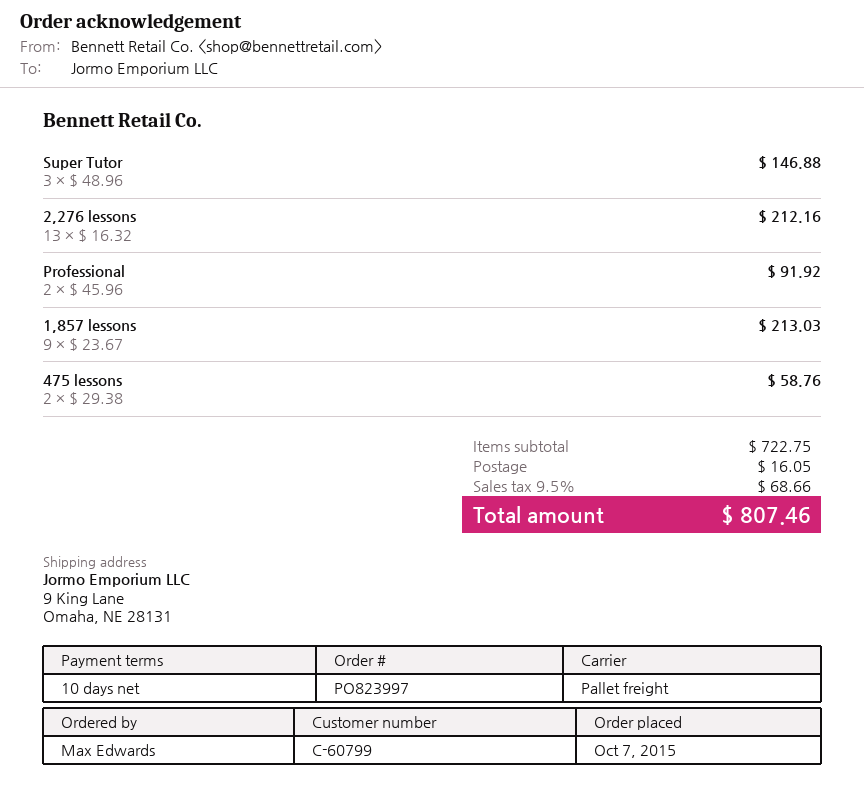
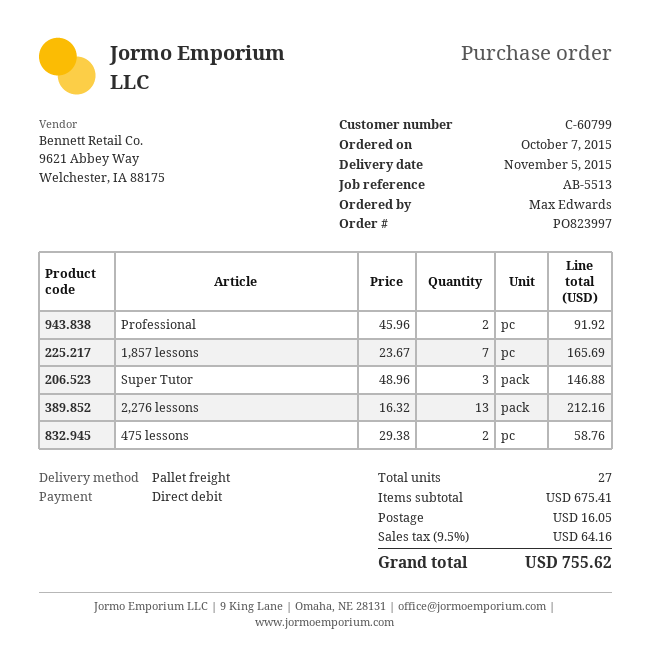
1,857 lessons: 9 x 23.67 = 213.03 -> 7 x 23.67 = 165.69
subtotal: 722.75 -> 675.41
tax: 9.5% = 68.66 -> 9.5% = 64.16
total: 807.46 -> 755.62

